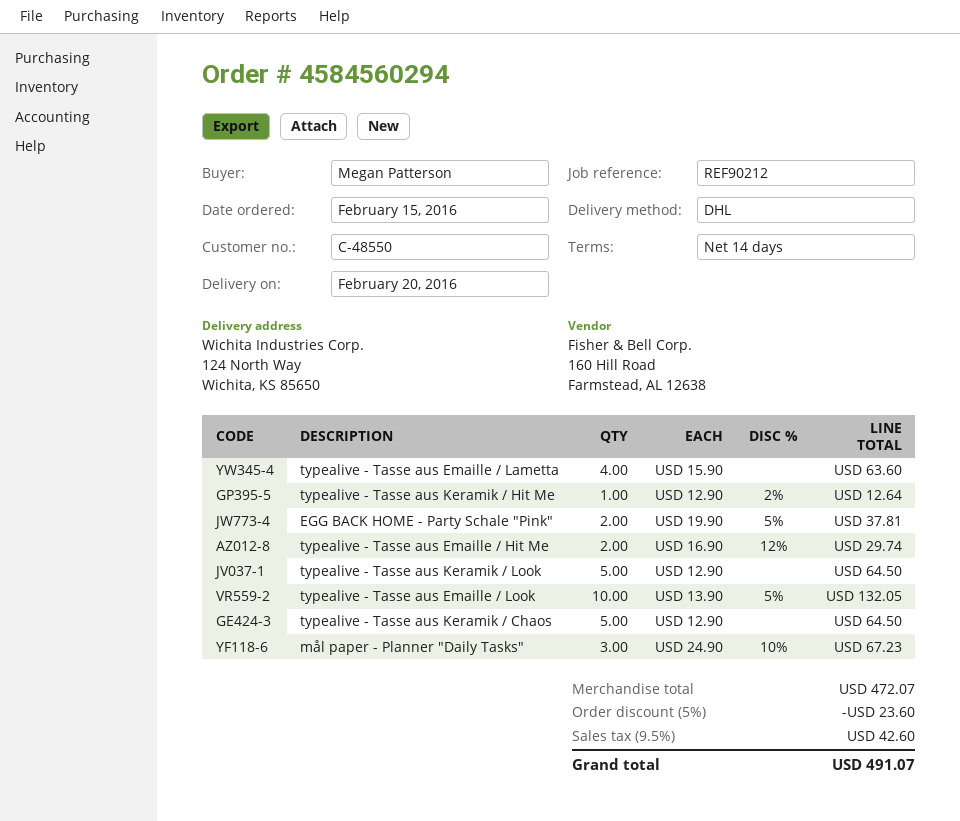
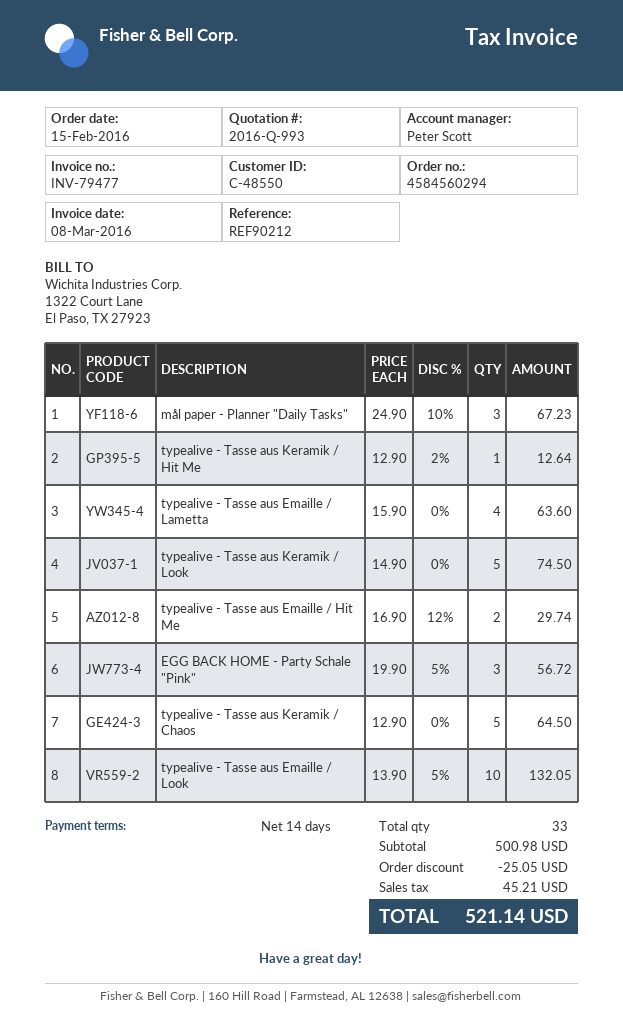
EGG BACK HOME - Party Schale "Pink": 2 x 19.90 - 5% = 37.81 -> 3 x 19.90 - 5% = 56.72
typealive - Tasse aus Keramik / Look: 5 x 12.90 = 64.50 -> 5 x 14.90 = 74.50
subtotal: 472.07 -> 500.98
discount: 23.60 -> 25.05
tax: 42.60 -> 45.21
total: 491.07 -> 521.14

